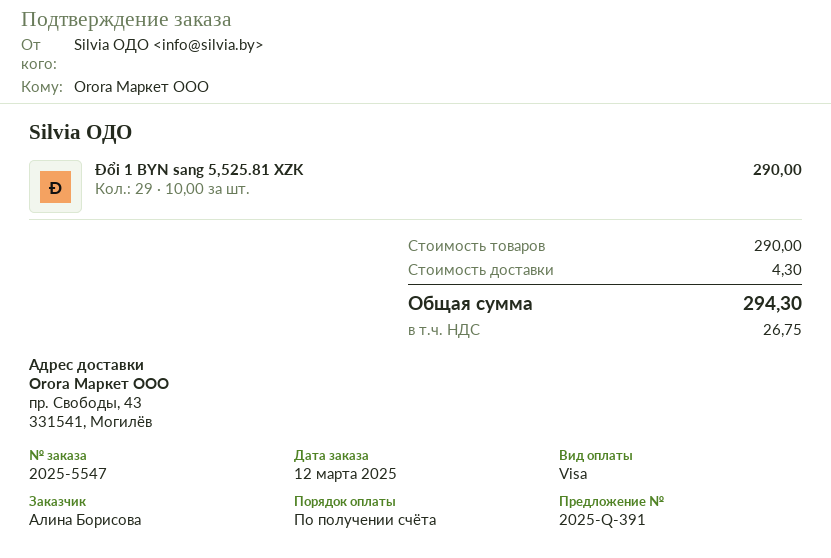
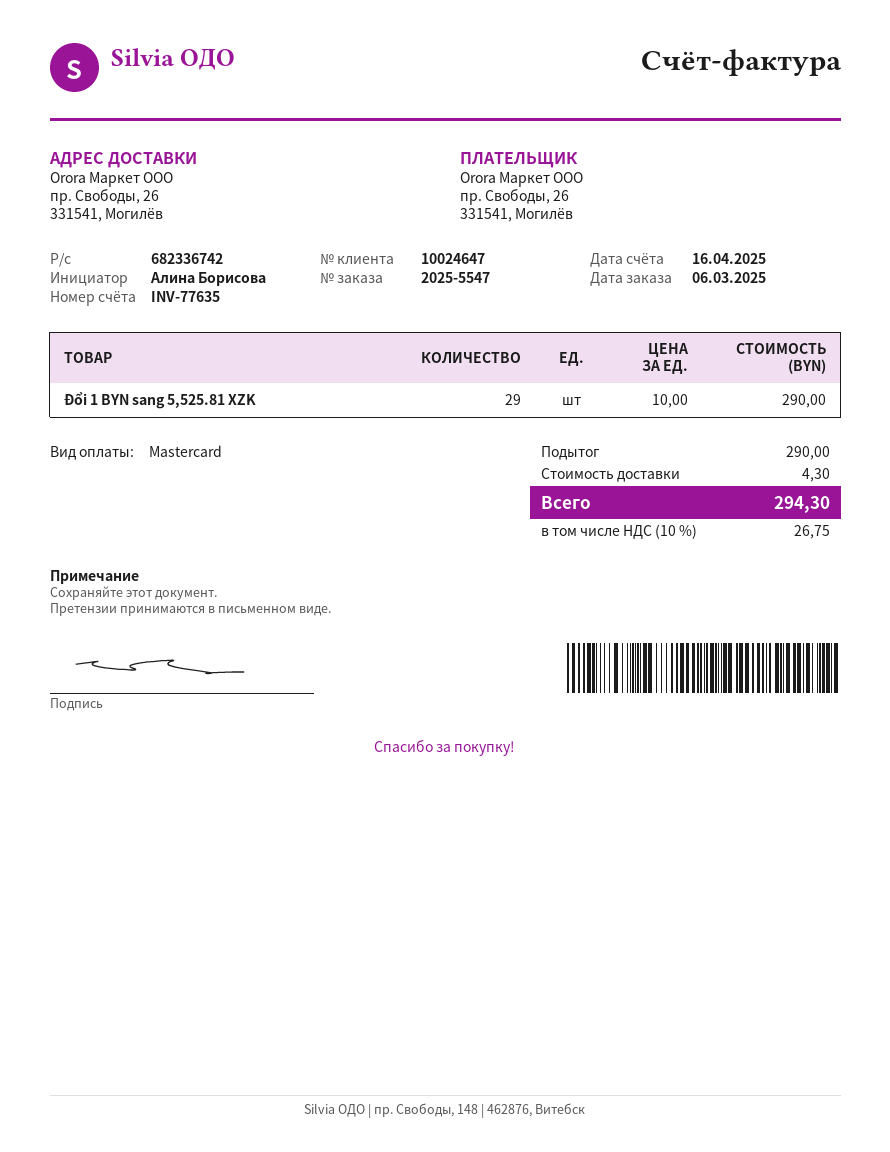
order date: 2025-03-12 -> 2025-03-06
payment method: Visa -> Mastercard
ship to: пр. Свободы, 43, 331541, Могилёв -> пр. Свободы, 26, 331541, Могилёв

